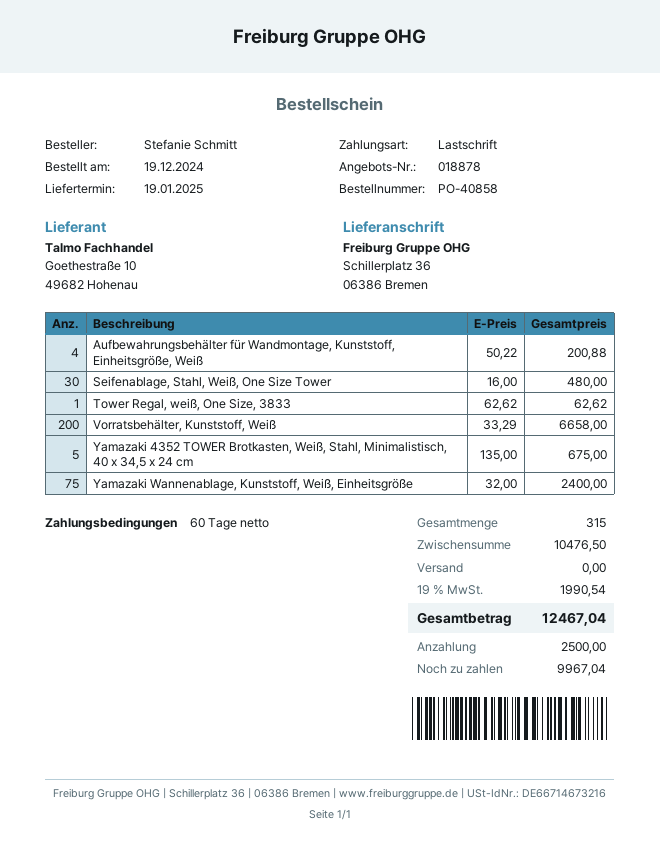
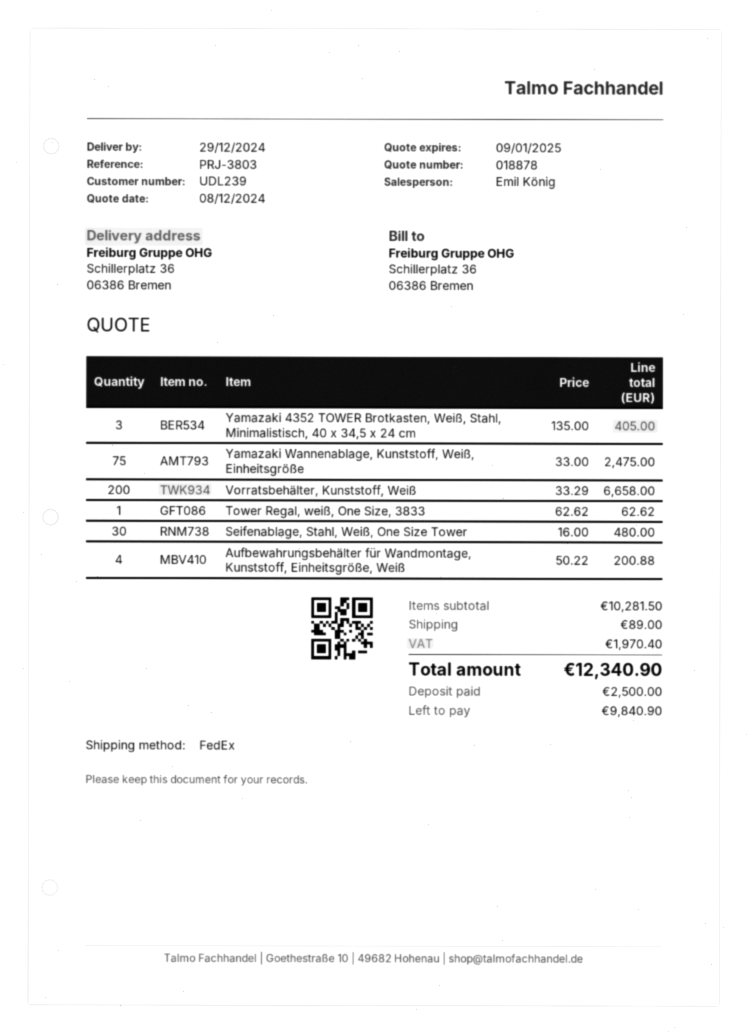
delivery date: 2025-01-19 -> 2024-12-29
Yamazaki 4352 TOWER Brotkasten, Weiß, Stahl, Minimalistisch, 40 x 34,5 x 24 cm: 5 x 135.00 = 675.00 -> 3 x 135.00 = 405.00
Yamazaki Wannenablage, Kunststoff, Weiß, Einheitsgröße: 75 x 32.00 = 2400.00 -> 75 x 33.00 = 2475.00
subtotal: 10476.50 -> 10281.50
shipping: 0.00 -> 89.00
tax: 1990.54 -> 1970.40
total: 12467.04 -> 12340.90
balance: 9967.04 -> 9840.90

